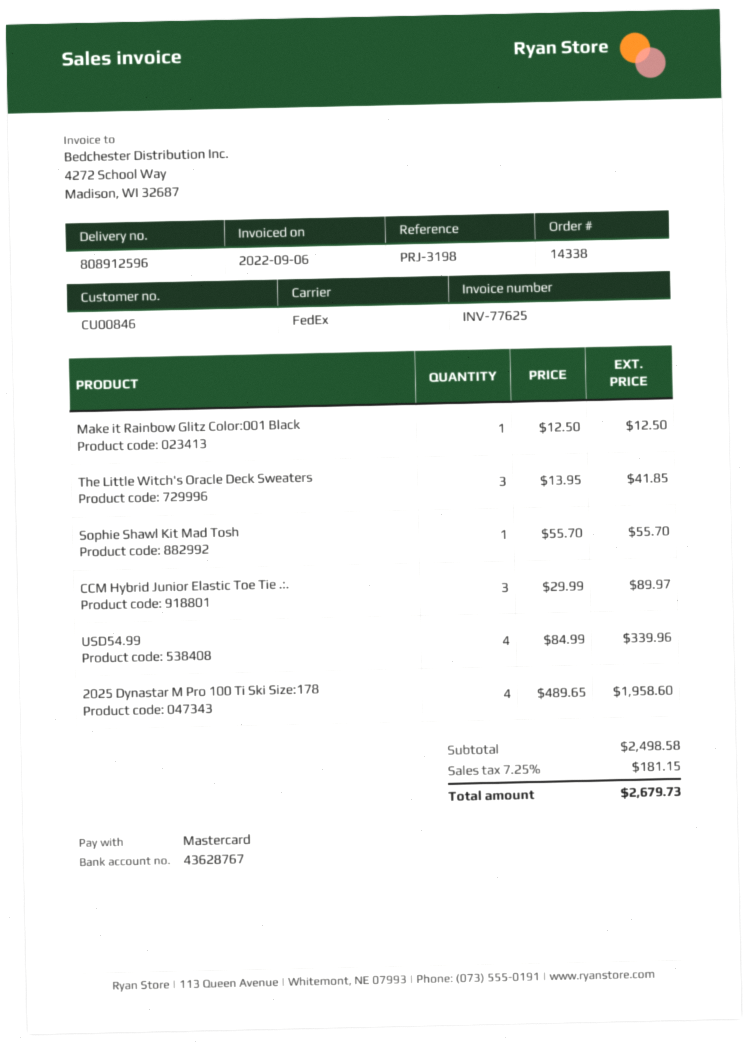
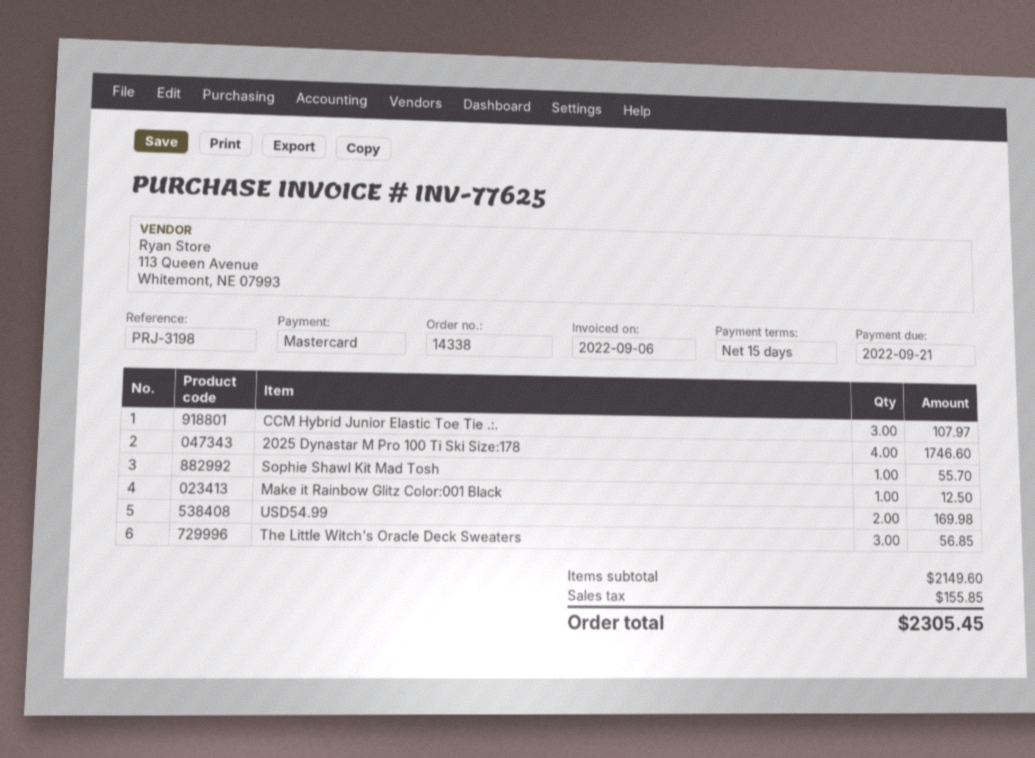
The Little Witch's Oracle Deck Sweaters: 3 for 41.85 -> 3 for 56.85
CCM Hybrid Junior Elastic Toe Tie .:.: 3 for 89.97 -> 3 for 107.97
USD54.99: 4 for 339.96 -> 2 for 169.98
2025 Dynastar M Pro 100 Ti Ski Size:178: 4 for 1958.60 -> 4 for 1746.60
subtotal: 2498.58 -> 2149.60
tax: 181.15 -> 155.85
total: 2679.73 -> 2305.45

